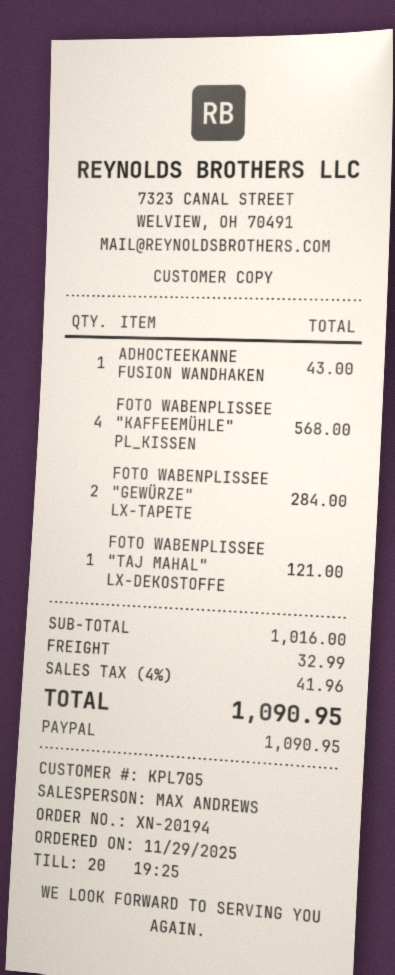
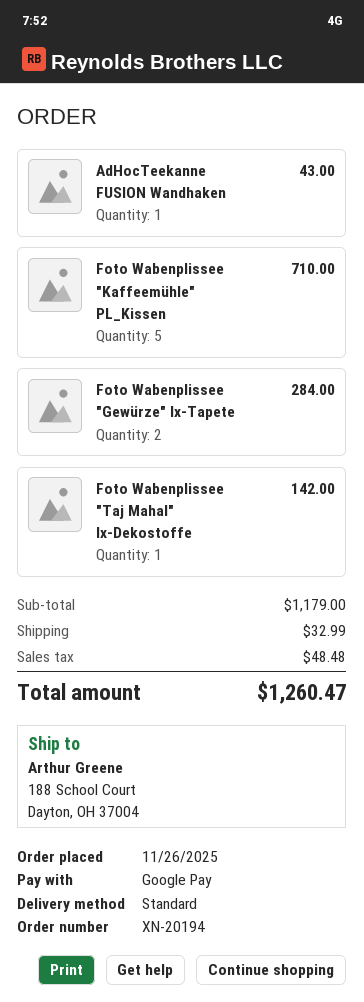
order date: 2025-11-29 -> 2025-11-26
payment method: PayPal -> Google Pay
FOTO WABENPLISSEE "KAFFEEMÜHLE" PL_KISSEN: 4 for 568.00 -> 5 for 710.00
FOTO WABENPLISSEE "TAJ MAHAL" LX-DEKOSTOFFE: 1 for 121.00 -> 1 for 142.00
subtotal: 1016.00 -> 1179.00
tax: 41.96 -> 48.48
total: 1090.95 -> 1260.47

